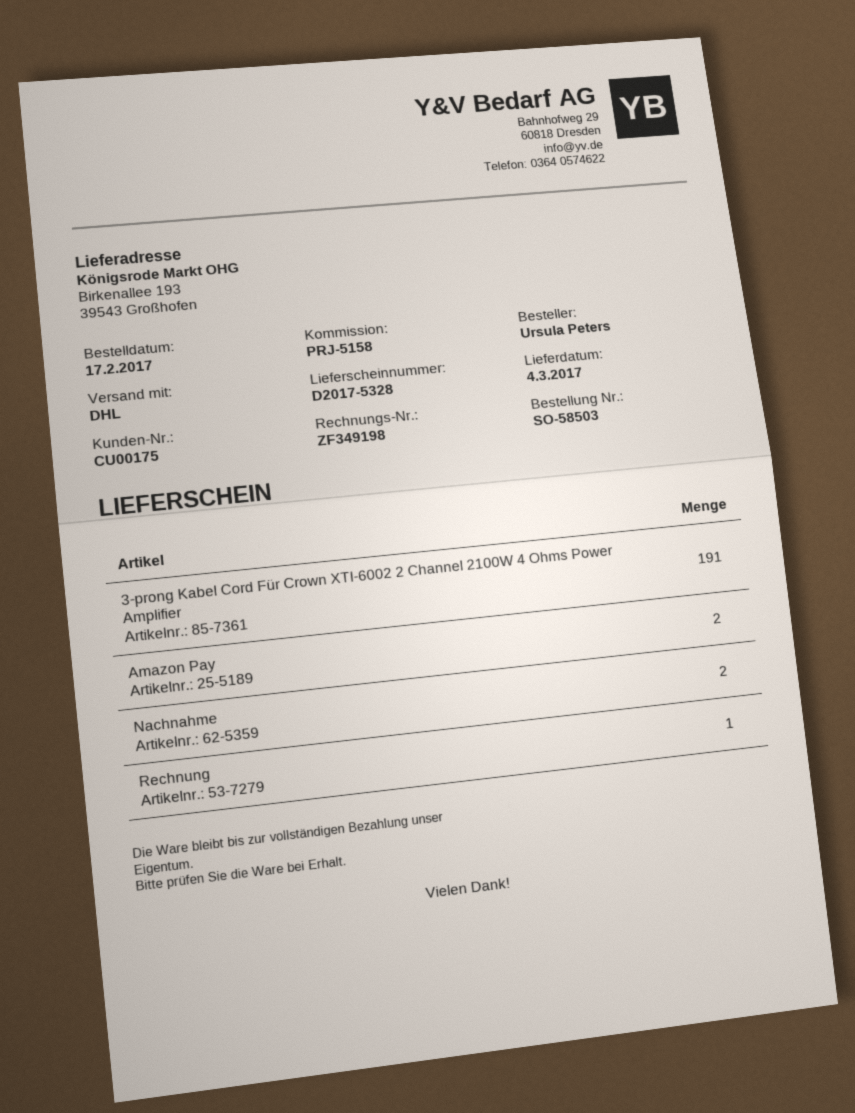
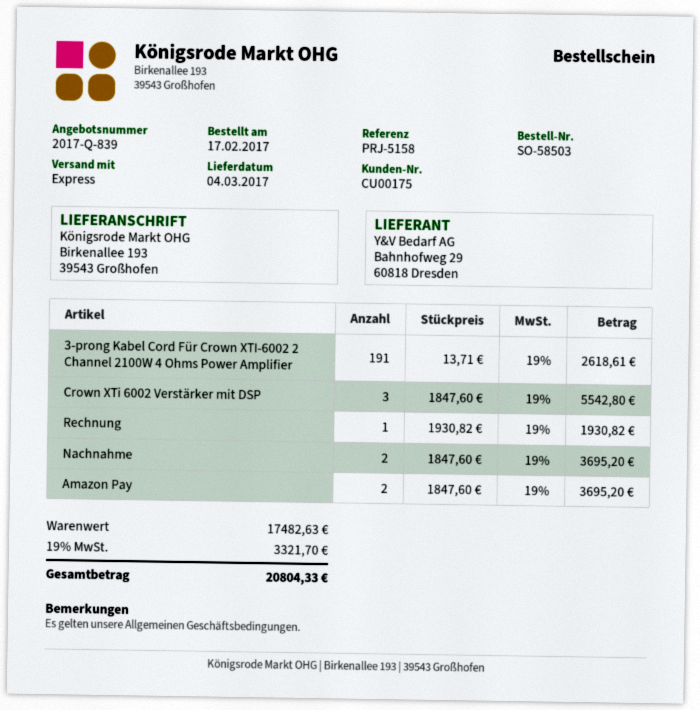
shipping method: DHL -> express
Crown XTi 6002 Verstärker mit DSP: none -> 3

